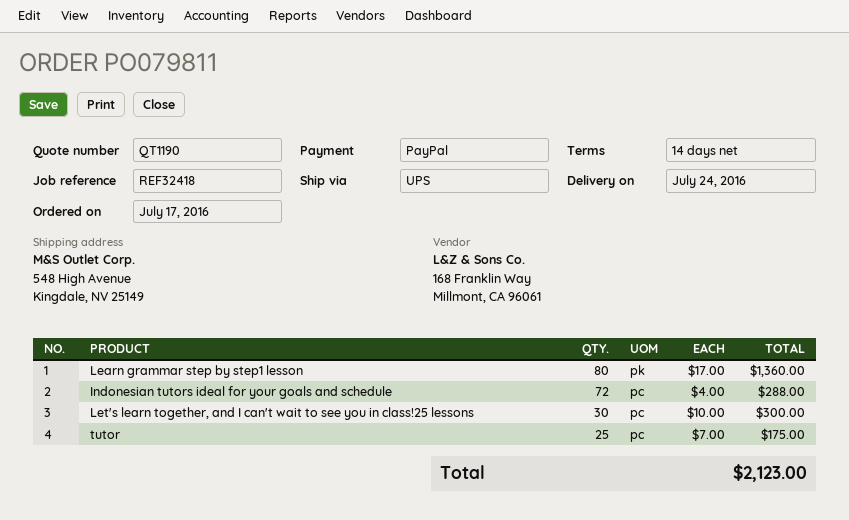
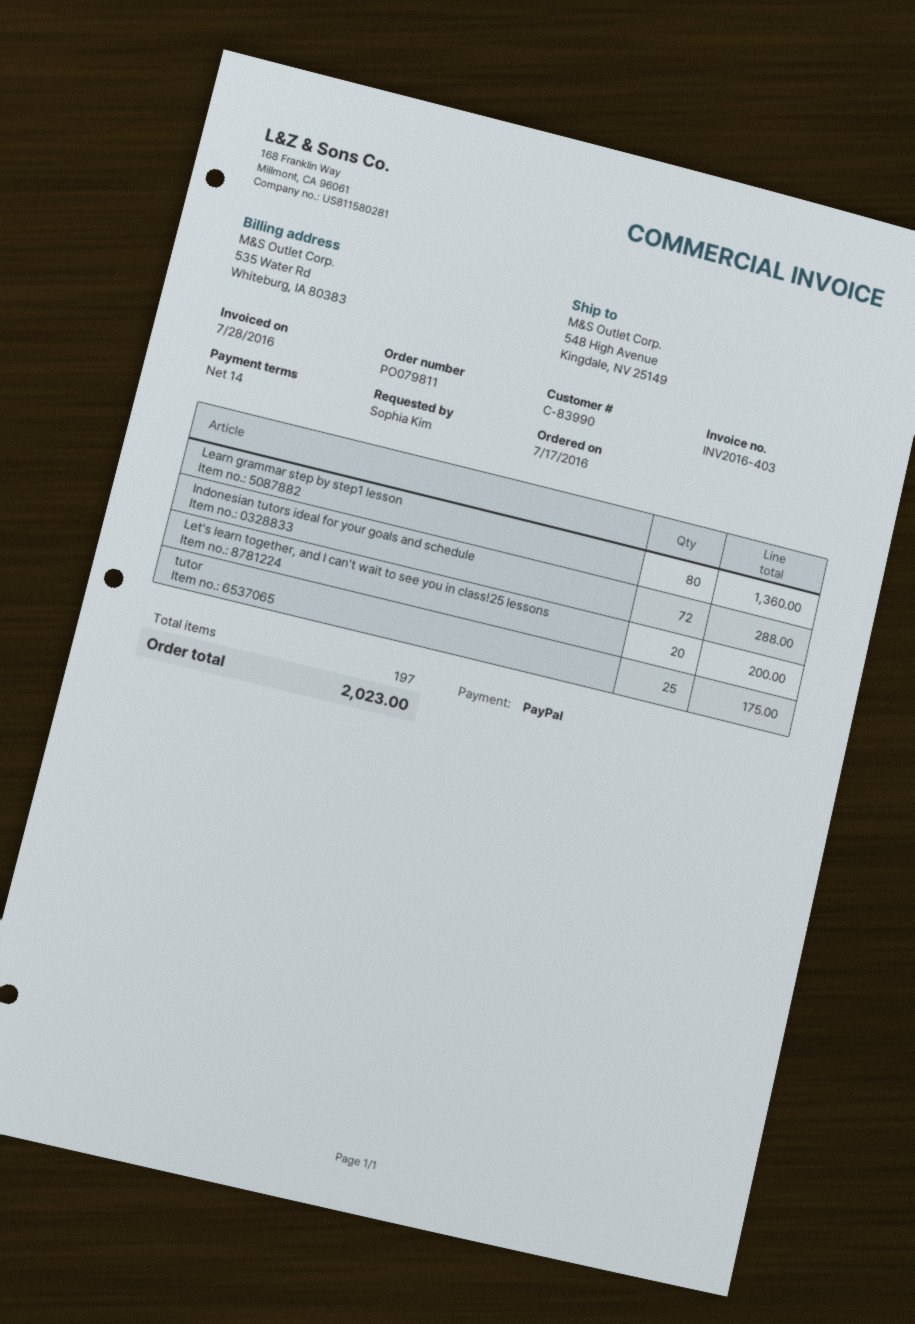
Let's learn together, and I can't wait to see you in class!25 lessons: 30 for 300.00 -> 20 for 200.00
total: 2123.00 -> 2023.00

